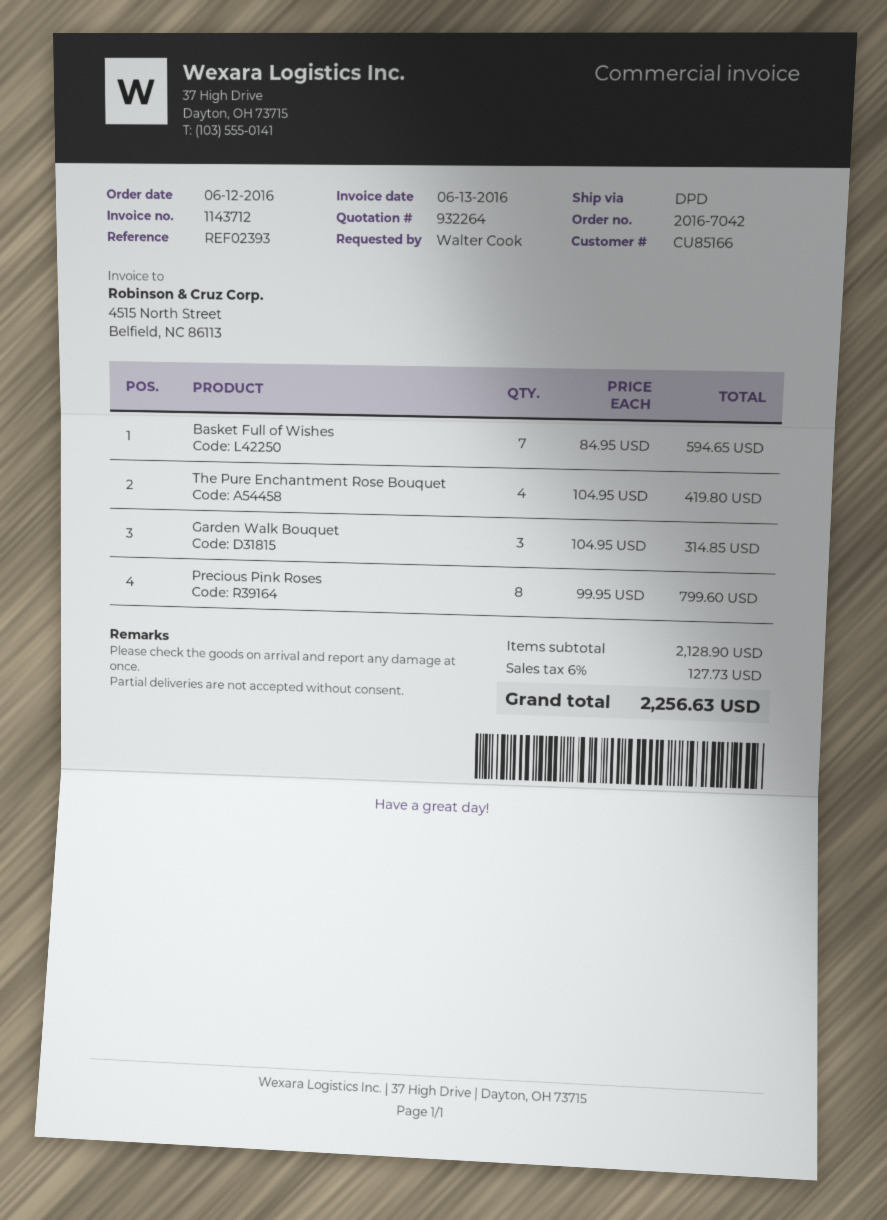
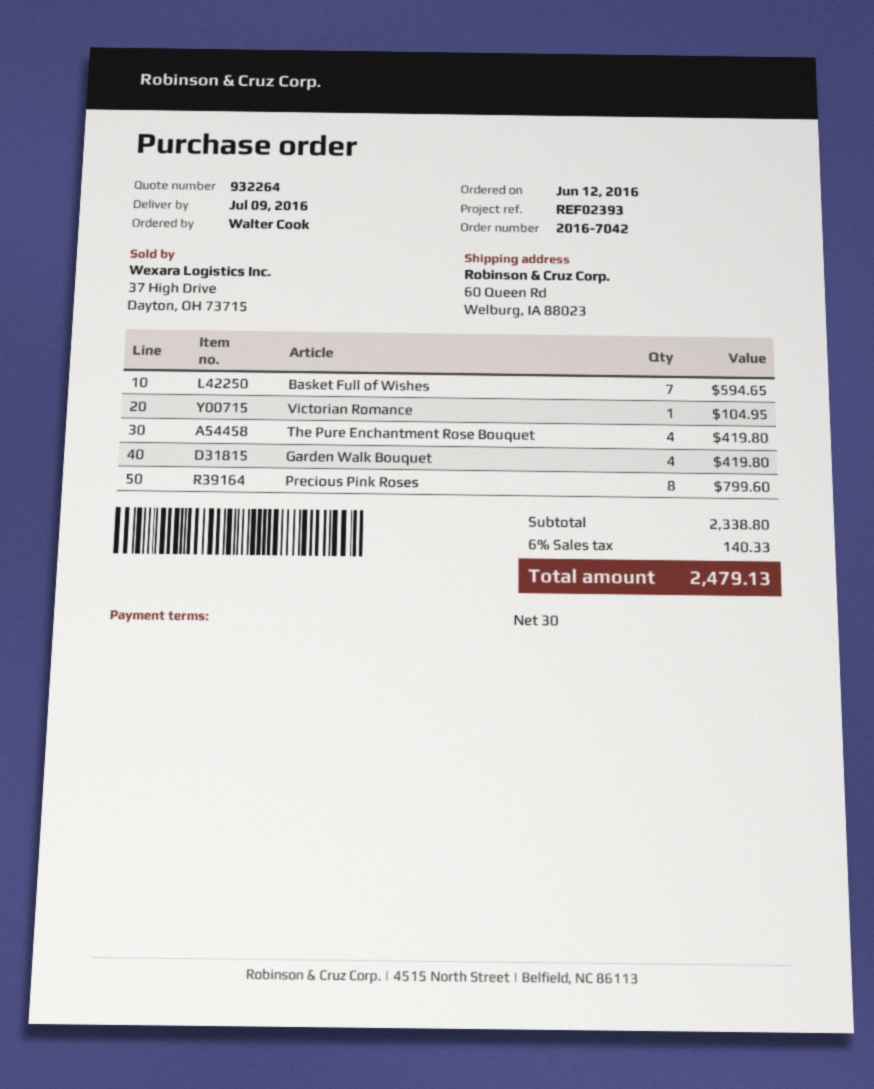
Garden Walk Bouquet: 3 for 314.85 -> 4 for 419.80
Victorian Romance: none -> 1 for 104.95
subtotal: 2128.90 -> 2338.80
tax: 6% = 127.73 -> 6% = 140.33
total: 2256.63 -> 2479.13

